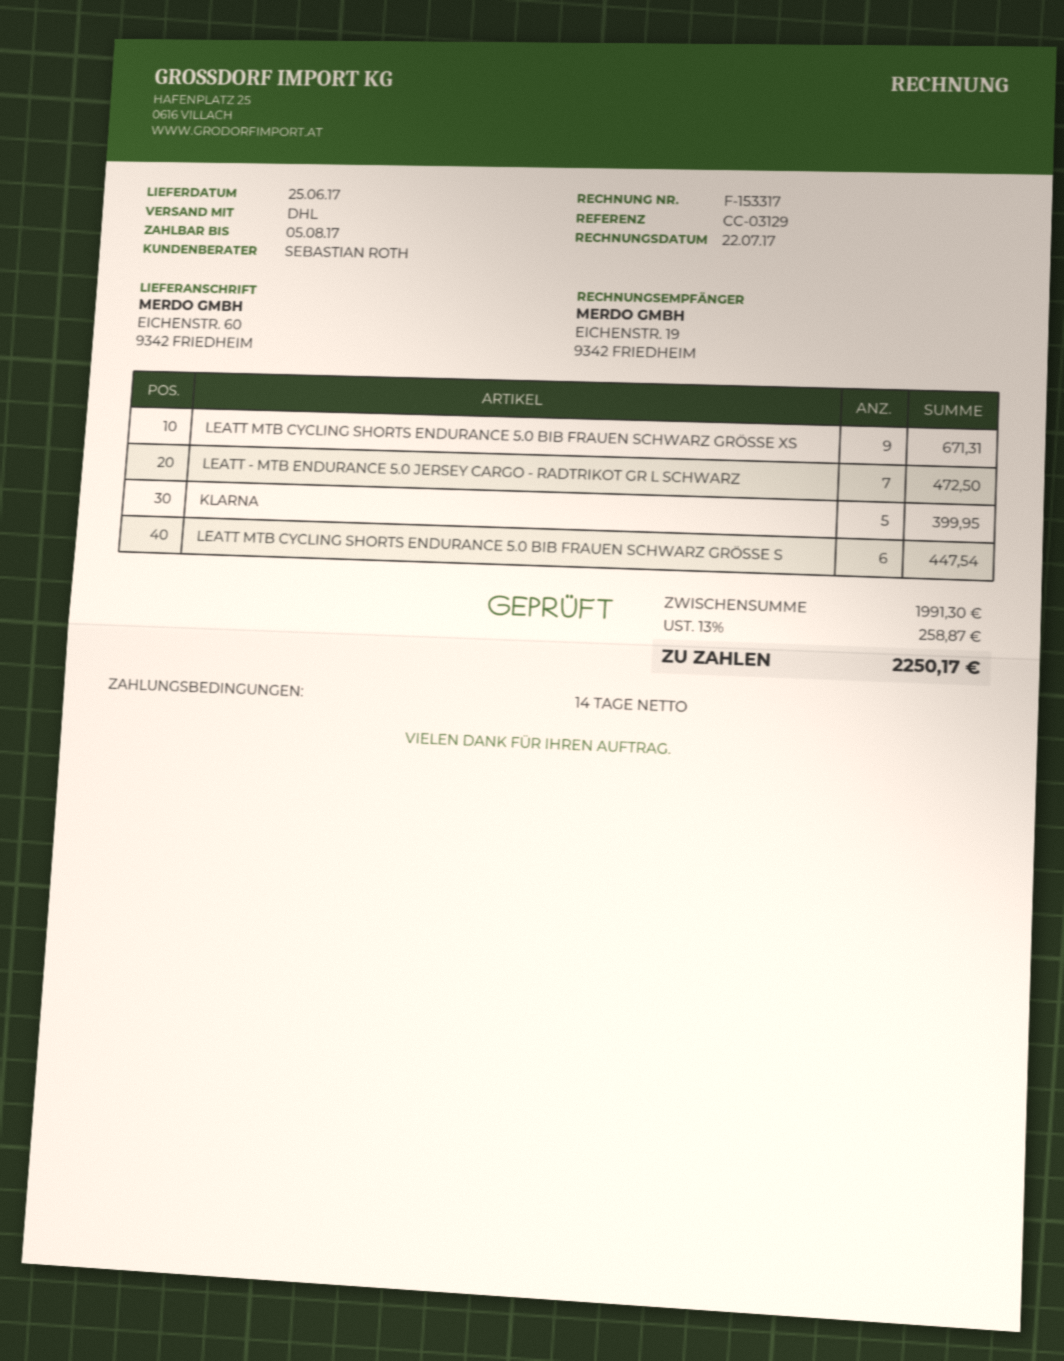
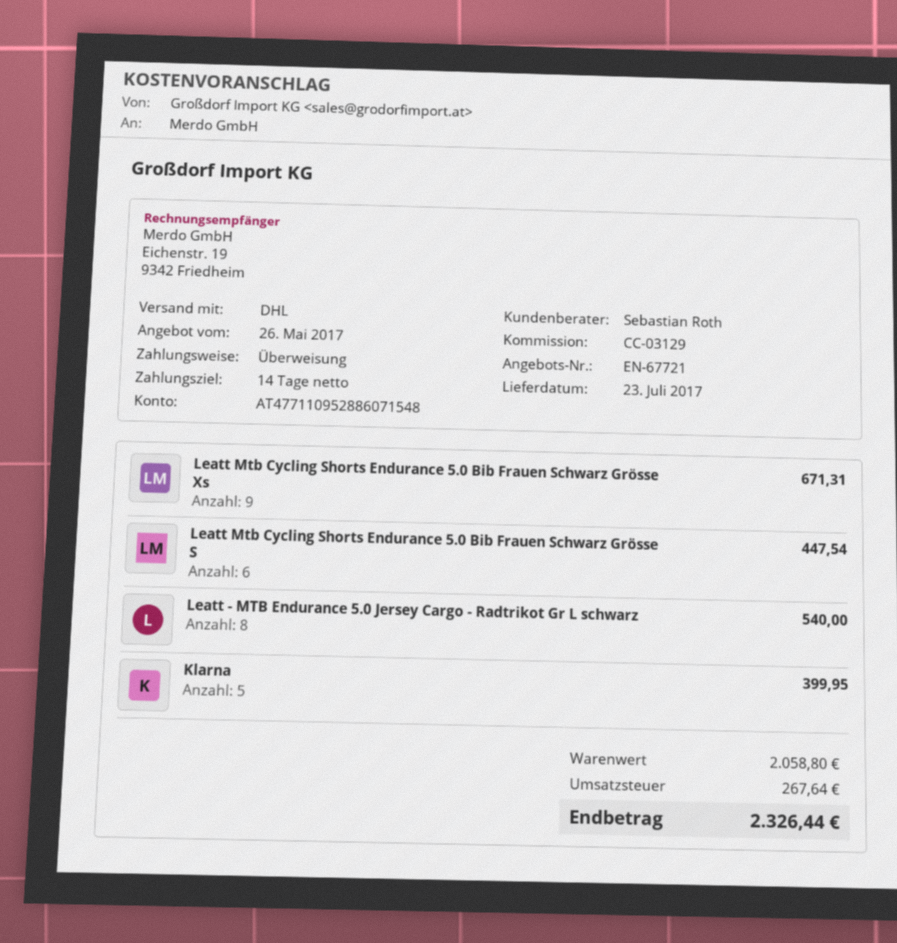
delivery date: 2017-06-25 -> 2017-07-23
LEATT - MTB ENDURANCE 5.0 JERSEY CARGO - RADTRIKOT GR L SCHWARZ: 7 for 472.50 -> 8 for 540.00
subtotal: 1991.30 -> 2058.80
tax: 258.87 -> 267.64
total: 2250.17 -> 2326.44

